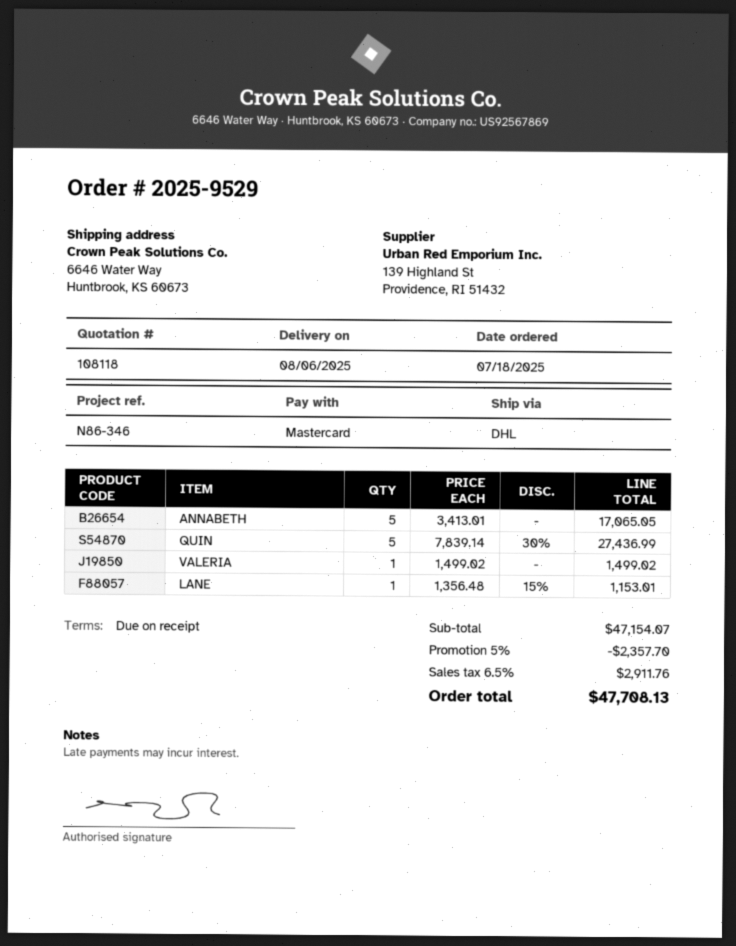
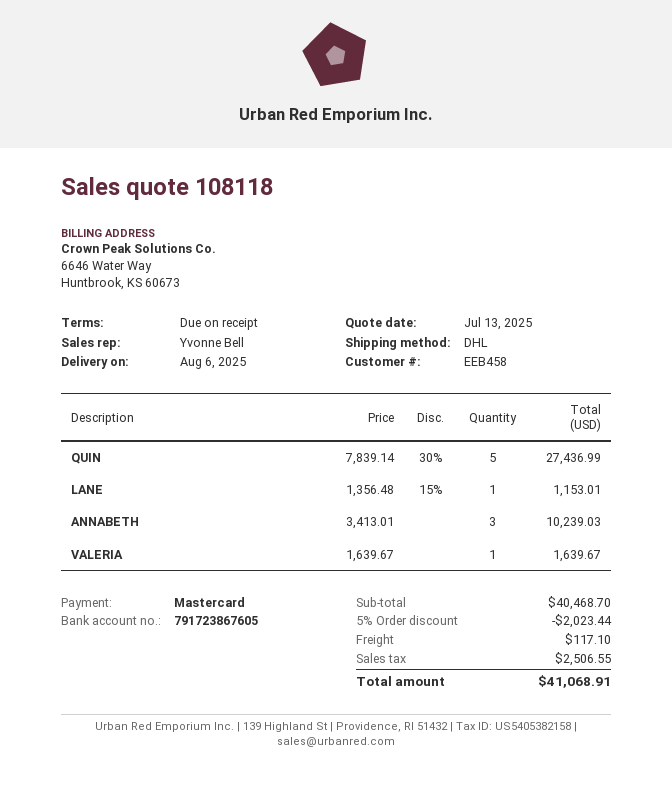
ANNABETH: 5 x 3413.01 = 17065.05 -> 3 x 3413.01 = 10239.03
VALERIA: 1 x 1499.02 = 1499.02 -> 1 x 1639.67 = 1639.67
subtotal: 47154.07 -> 40468.70
discount: 5% = 2357.70 -> 5% = 2023.44
shipping: none -> 117.10
tax: 2911.76 -> 2506.55
total: 47708.13 -> 41068.91

